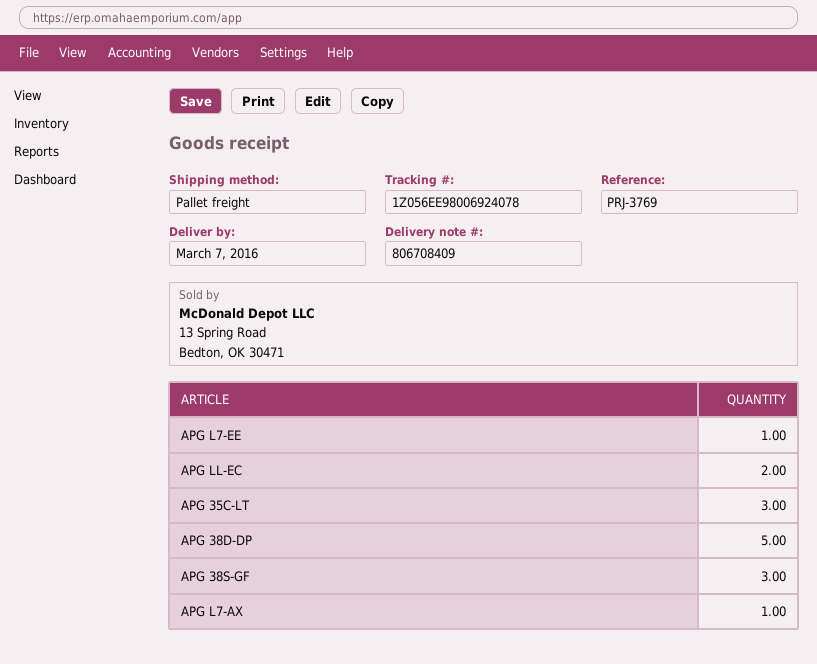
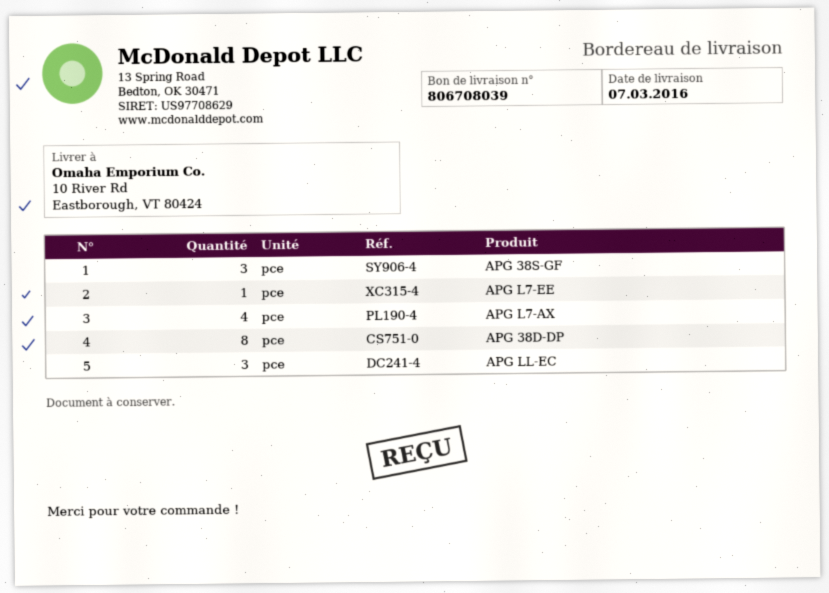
delivery note number: 806708409 -> 806708039
APG LL-EC: 2 -> 3
APG 35C-LT: 3 -> none
APG 38D-DP: 5 -> 8
APG L7-AX: 1 -> 4

